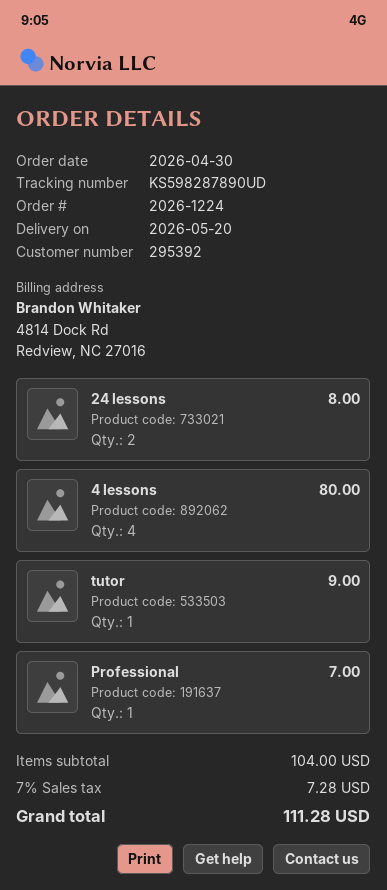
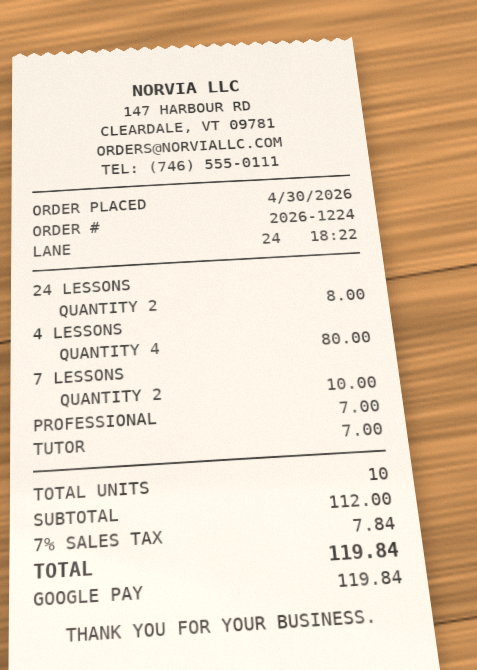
tutor: 1 for 9.00 -> 1 for 7.00
7 LESSONS: none -> 2 for 10.00
subtotal: 104.00 -> 112.00
tax: 7% = 7.28 -> 7% = 7.84
total: 111.28 -> 119.84

